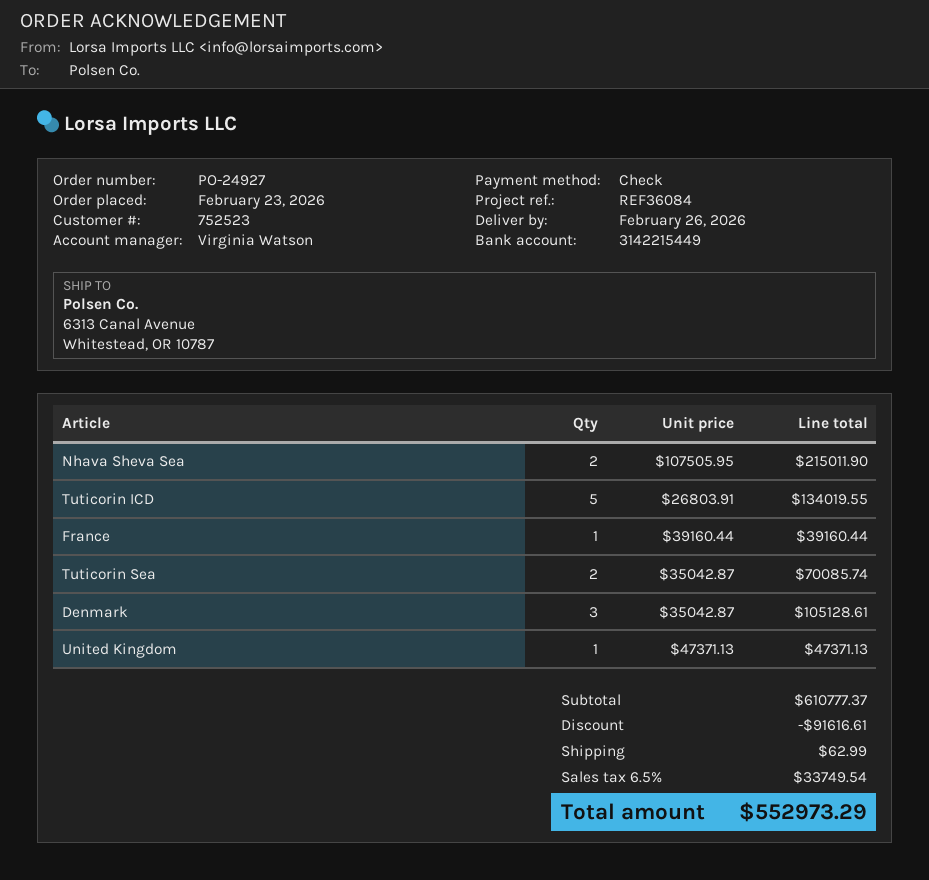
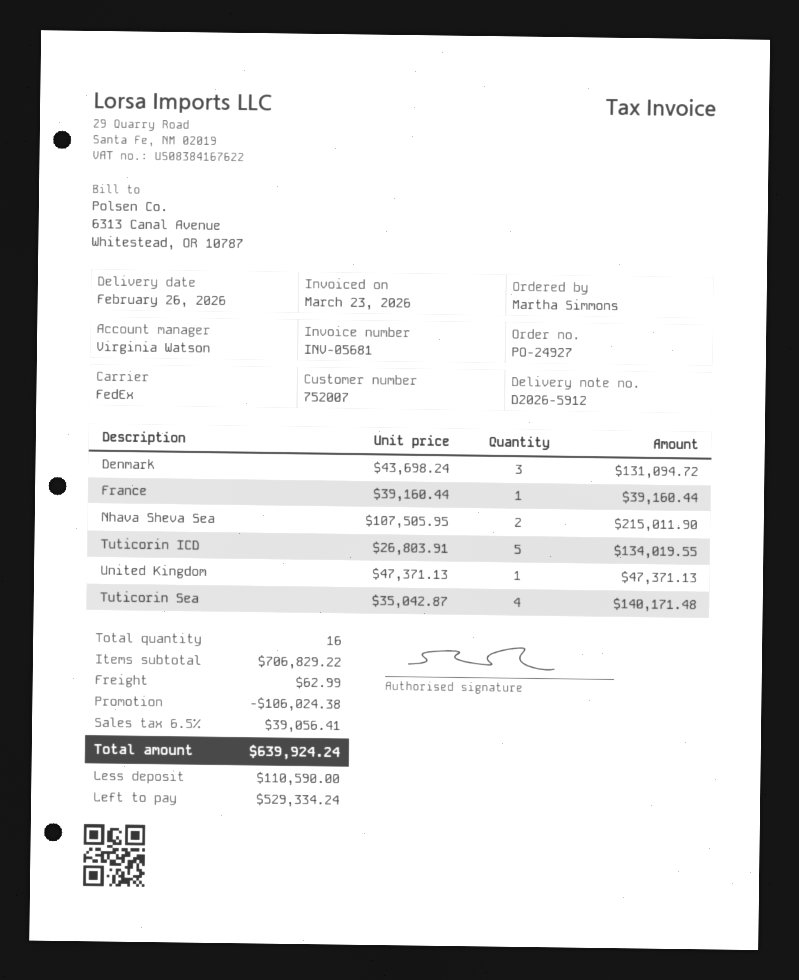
customer number: 752523 -> 752007
Tuticorin Sea: 2 x 35042.87 = 70085.74 -> 4 x 35042.87 = 140171.48
Denmark: 3 x 35042.87 = 105128.61 -> 3 x 43698.24 = 131094.72
subtotal: 610777.37 -> 706829.22
discount: 91616.61 -> 106024.38
tax: 6.5% = 33749.54 -> 6.5% = 39056.41
total: 552973.29 -> 639924.24

